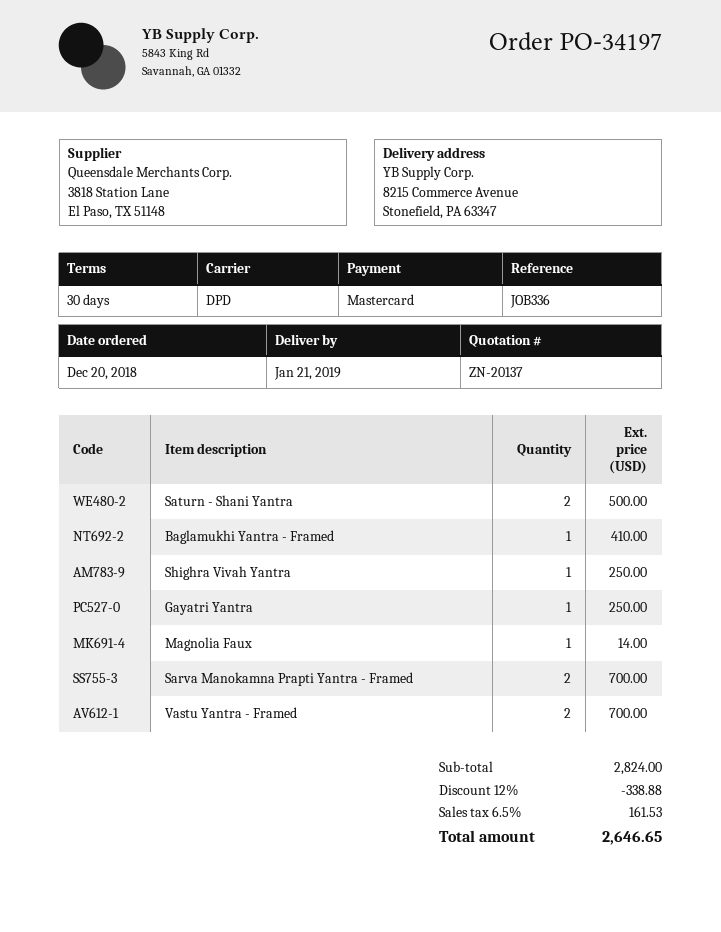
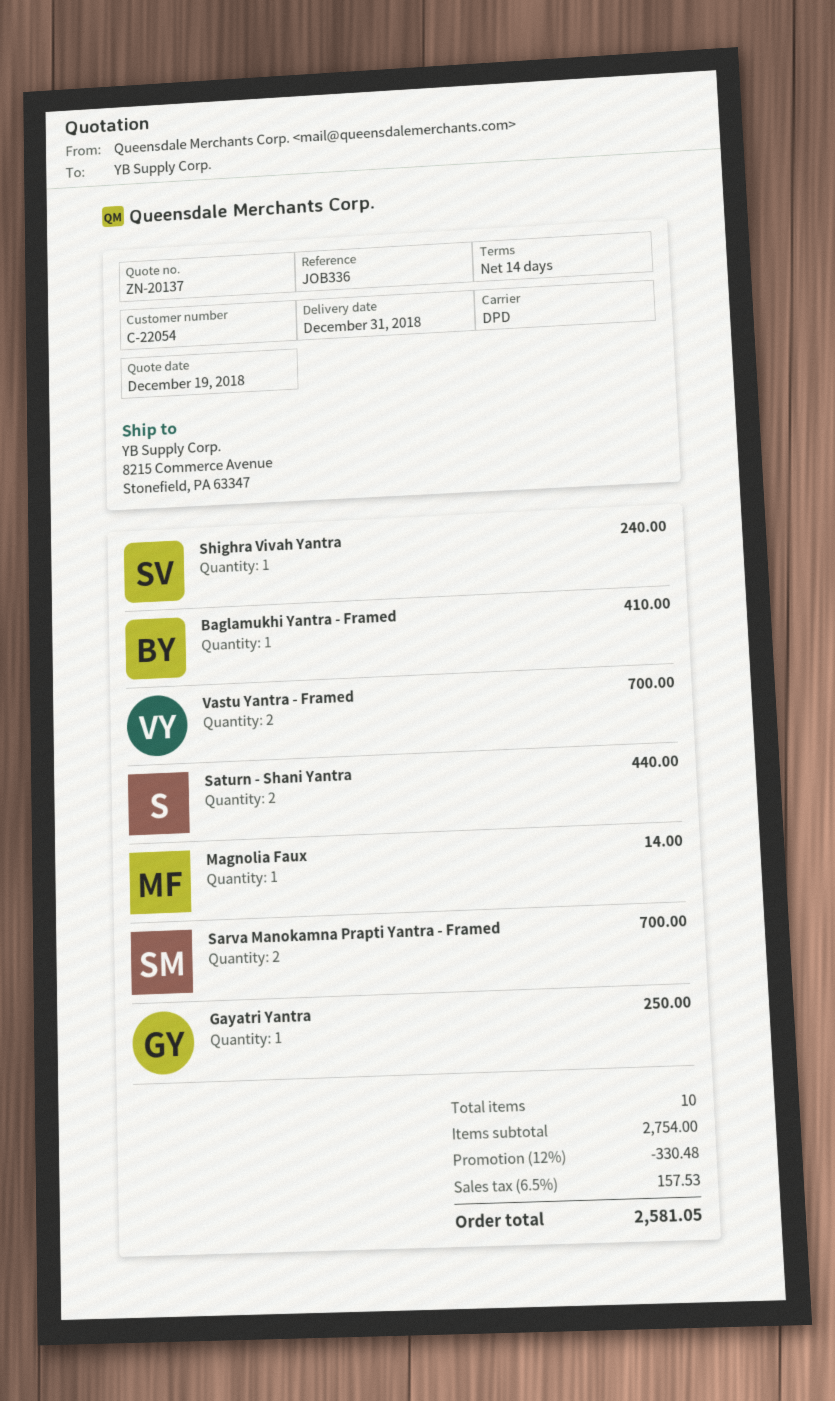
delivery date: 2019-01-21 -> 2018-12-31
payment terms: 30 days -> 14 days
Saturn - Shani Yantra: 2 for 500.00 -> 2 for 440.00
Shighra Vivah Yantra: 1 for 250.00 -> 1 for 240.00
subtotal: 2824.00 -> 2754.00
discount: 12% = 338.88 -> 12% = 330.48
tax: 6.5% = 161.53 -> 6.5% = 157.53
total: 2646.65 -> 2581.05

